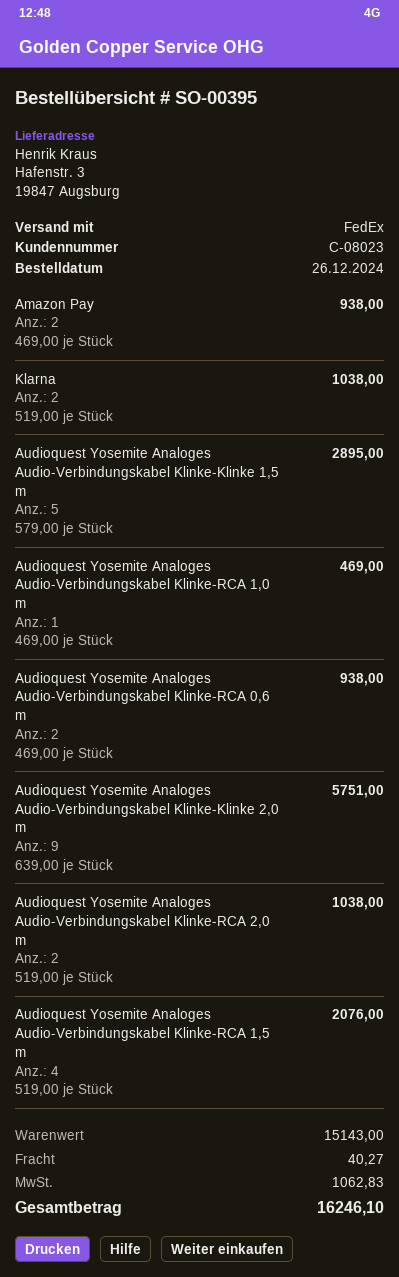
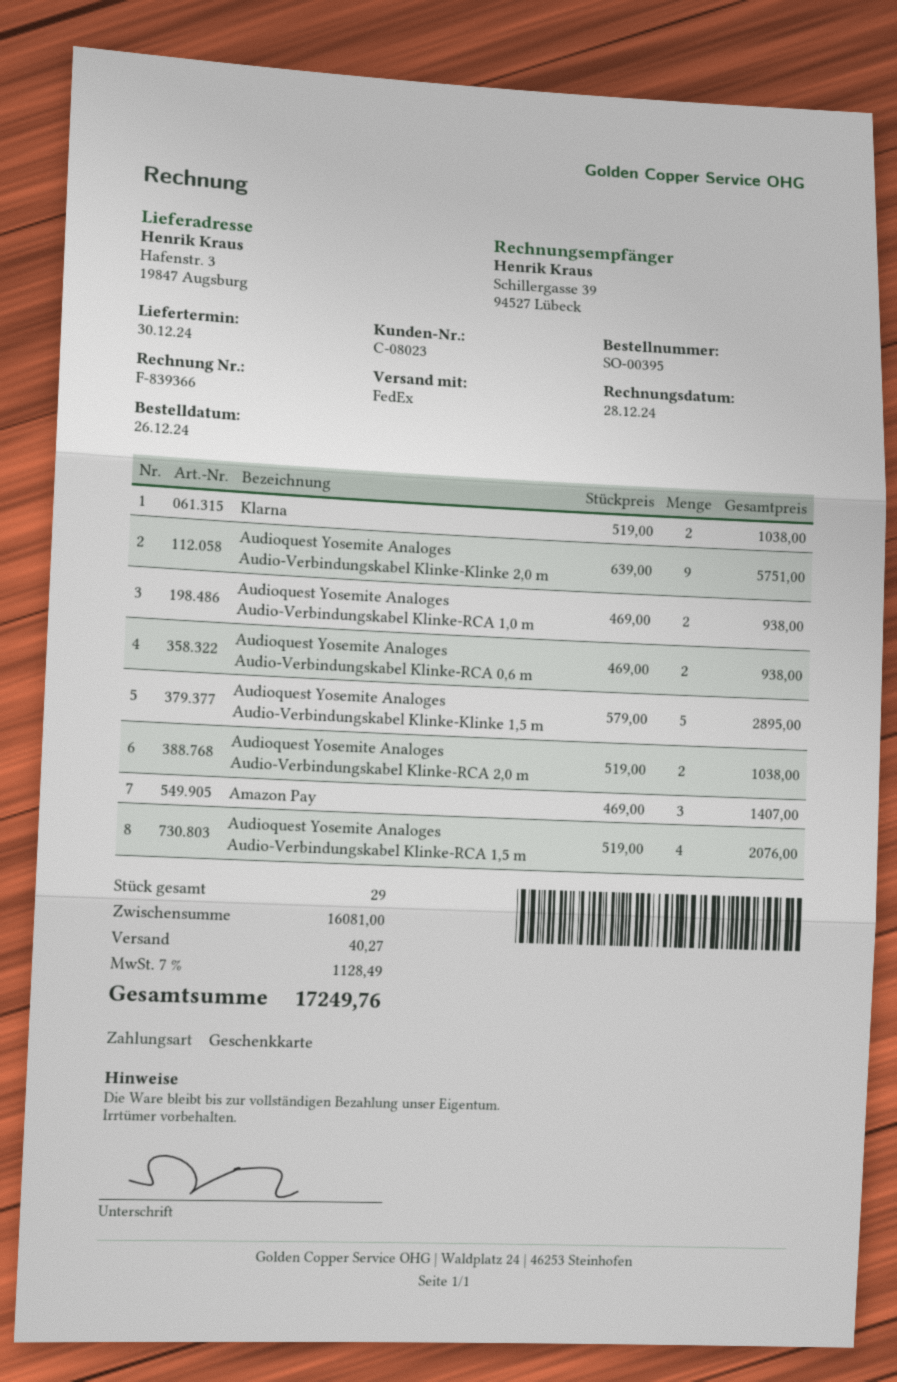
Amazon Pay: 2 x 469.00 = 938.00 -> 3 x 469.00 = 1407.00
Audioquest Yosemite Analoges Audio-Verbindungskabel Klinke-RCA 1,0 m: 1 x 469.00 = 469.00 -> 2 x 469.00 = 938.00
subtotal: 15143.00 -> 16081.00
tax: 1062.83 -> 1128.49
total: 16246.10 -> 17249.76

